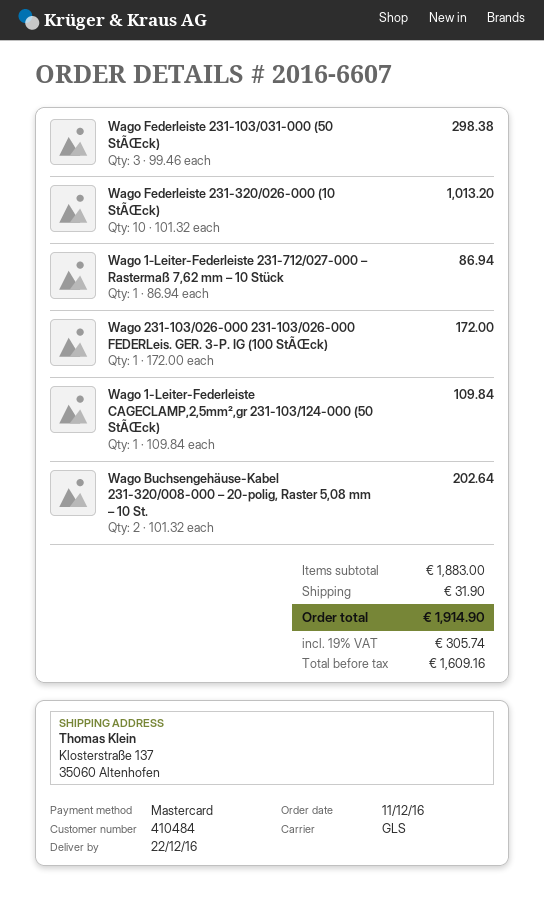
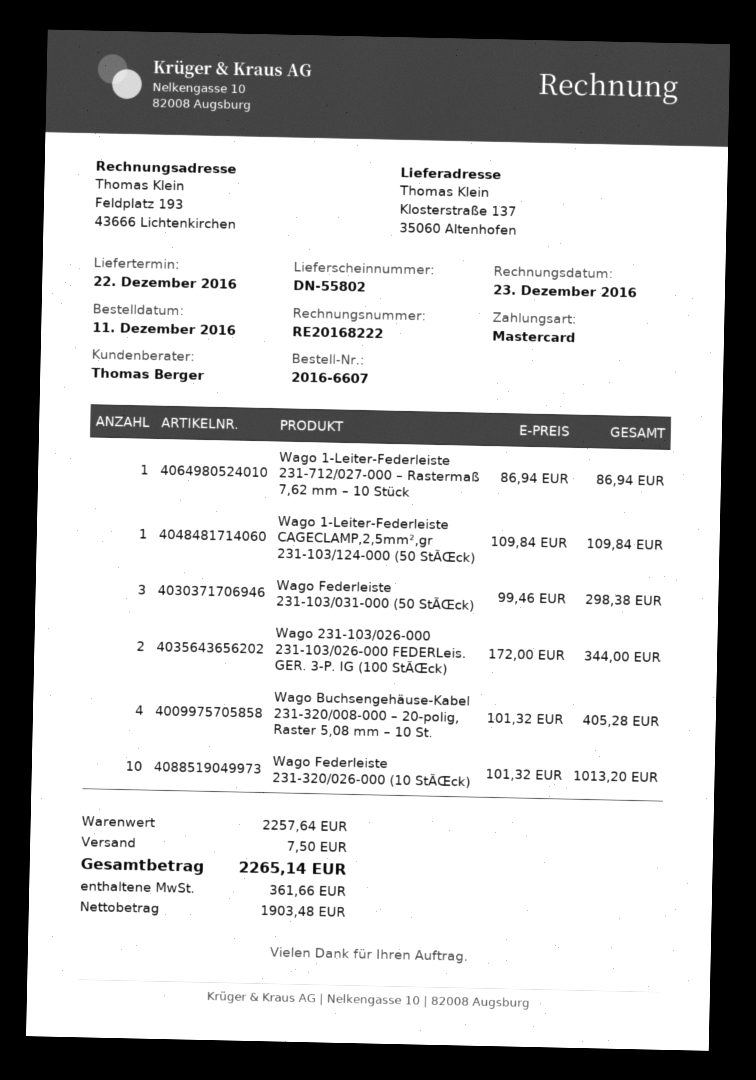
Wago 231-103/026-000 231-103/026-000 FEDERLeis. GER. 3-P. IG (100 StÃŒck): 1 x 172.00 = 172.00 -> 2 x 172.00 = 344.00
Wago Buchsengehäuse-Kabel 231-320/008-000 – 20-polig, Raster 5,08 mm – 10 St.: 2 x 101.32 = 202.64 -> 4 x 101.32 = 405.28
subtotal: 1883.00 -> 2257.64
shipping: 31.90 -> 7.50
net: 1609.16 -> 1903.48
tax: 305.74 -> 361.66
total: 1914.90 -> 2265.14

